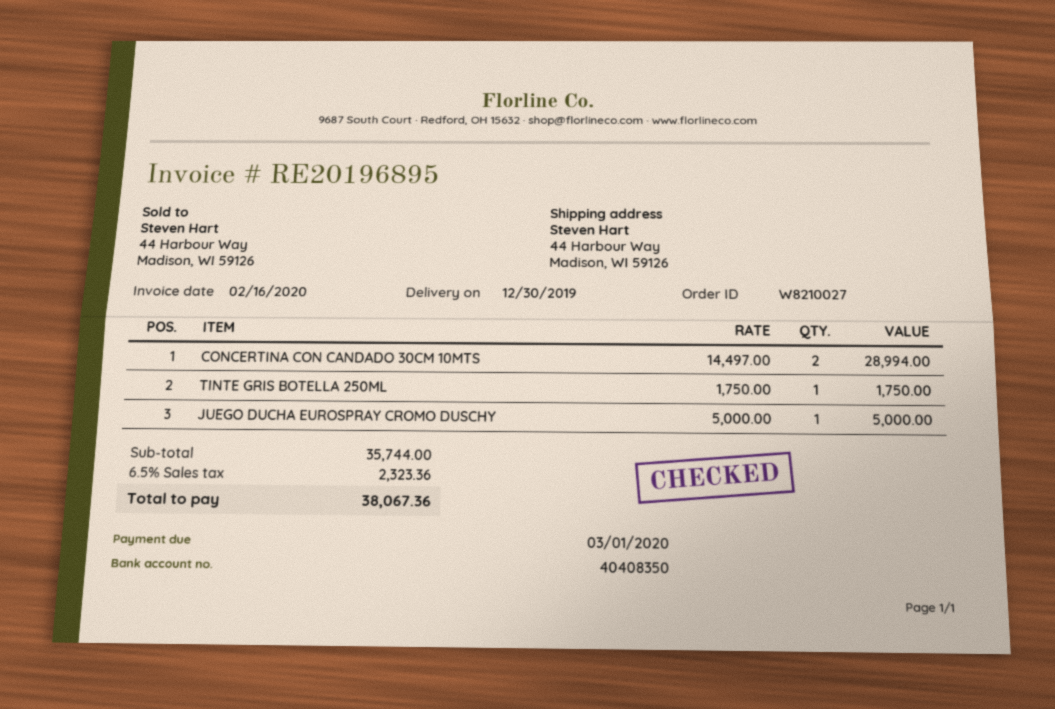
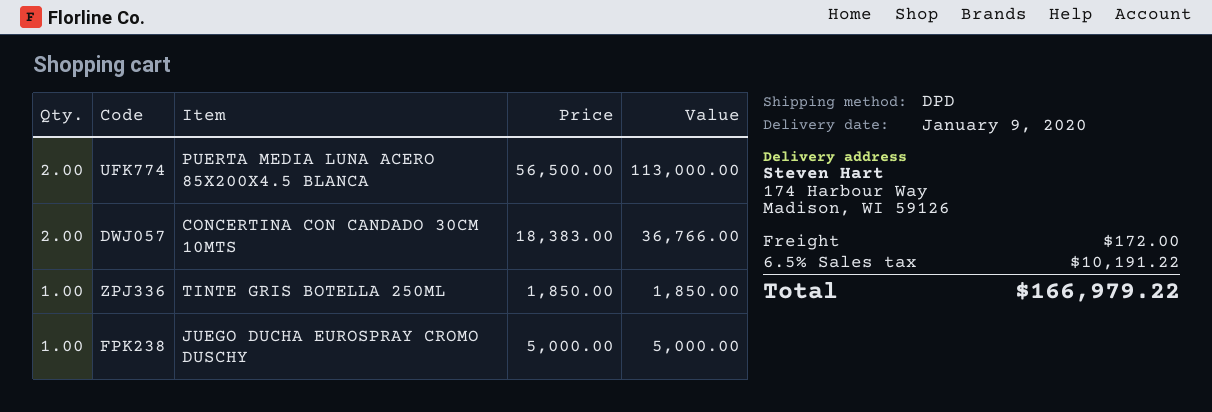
delivery date: 2019-12-30 -> 2020-01-09
ship to: 44 Harbour Way, Madison, WI 59126 -> 174 Harbour Way, Madison, WI 59126
CONCERTINA CON CANDADO 30CM 10MTS: 2 x 14497.00 = 28994.00 -> 2 x 18383.00 = 36766.00
TINTE GRIS BOTELLA 250ML: 1 x 1750.00 = 1750.00 -> 1 x 1850.00 = 1850.00
PUERTA MEDIA LUNA ACERO 85X200X4.5 BLANCA: none -> 2 x 56500.00 = 113000.00
shipping: none -> 172.00
tax: 6.5% = 2323.36 -> 6.5% = 10191.22
total: 38067.36 -> 166979.22

